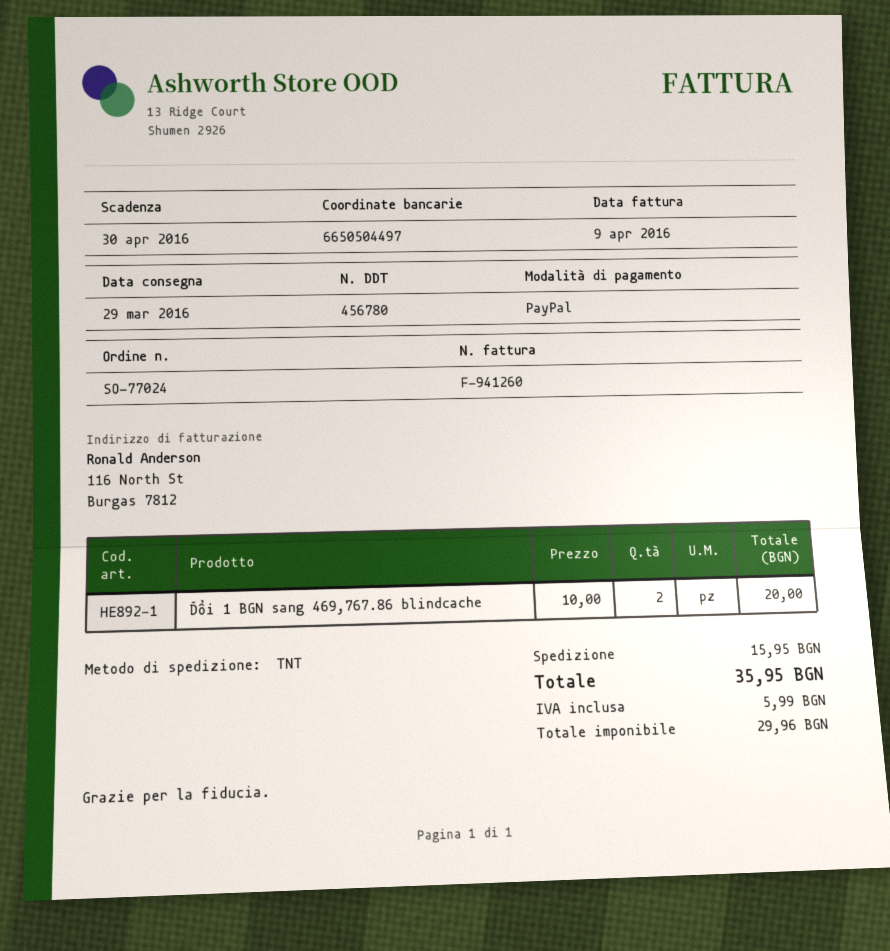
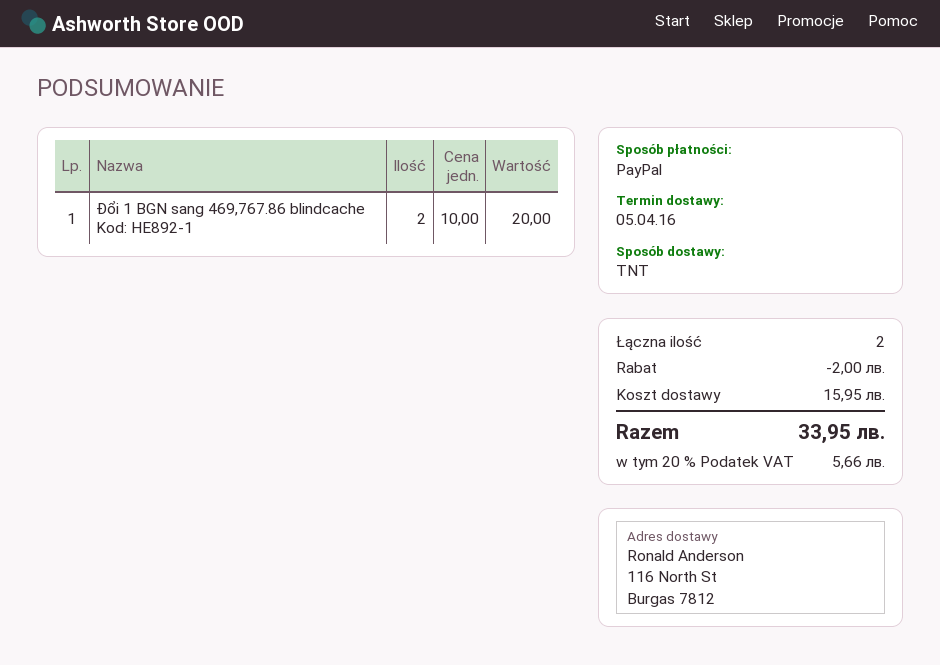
delivery date: 2016-03-29 -> 2016-04-05
discount: none -> 2.00
tax: 5.99 -> 5.66
total: 35.95 -> 33.95

